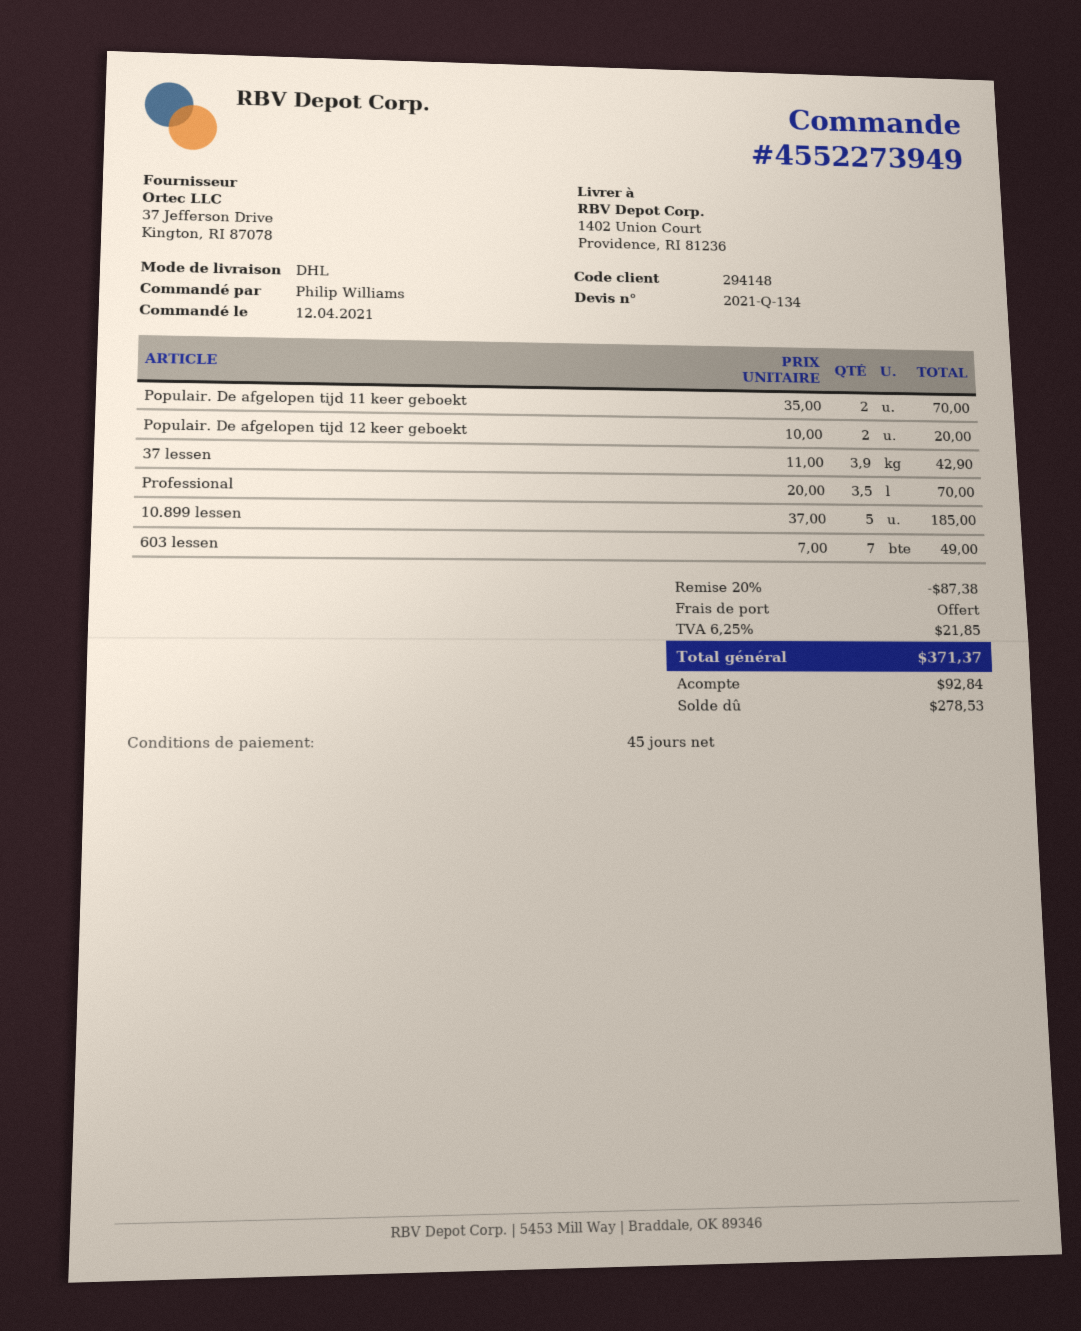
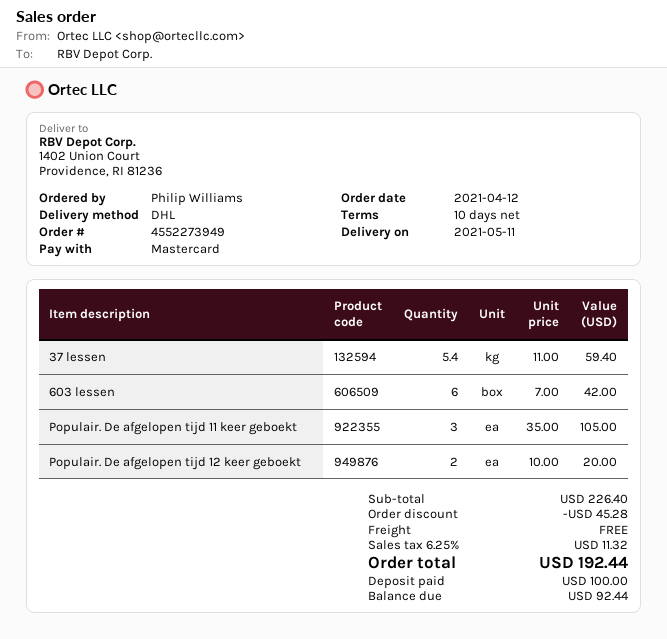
payment terms: 45 days -> 10 days
Populair. De afgelopen tijd 11 keer geboekt: 2 x 35.00 = 70.00 -> 3 x 35.00 = 105.00
37 lessen: 3.9 x 11.00 = 42.90 -> 5.4 x 11.00 = 59.40
Professional: 3.5 x 20.00 = 70.00 -> none
10.899 lessen: 5 x 37.00 = 185.00 -> none
603 lessen: 7 x 7.00 = 49.00 -> 6 x 7.00 = 42.00
discount: 87.38 -> 45.28
tax: 6.25% = 21.85 -> 6.25% = 11.32
total: 371.37 -> 192.44
deposit: 92.84 -> 100.00
balance: 278.53 -> 92.44

